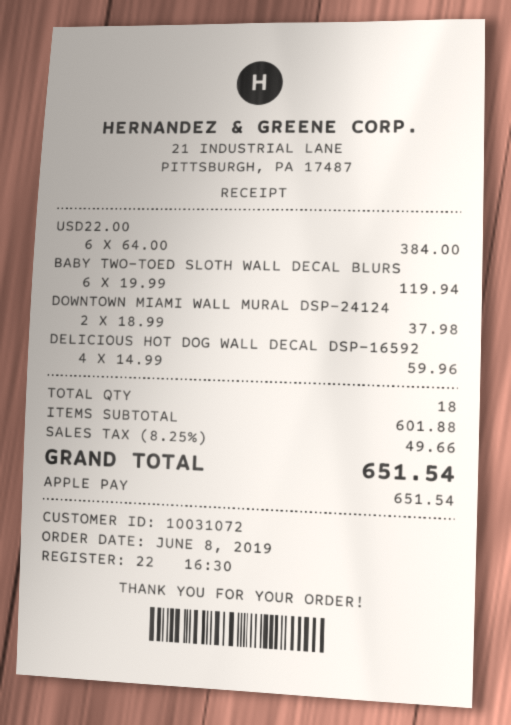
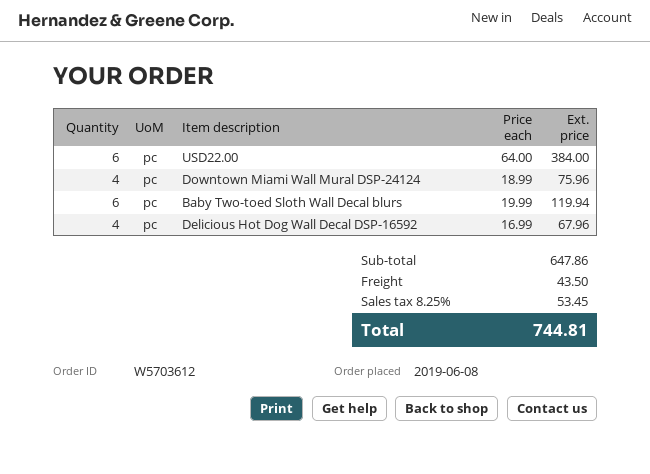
DOWNTOWN MIAMI WALL MURAL DSP-24124: 2 x 18.99 = 37.98 -> 4 x 18.99 = 75.96
DELICIOUS HOT DOG WALL DECAL DSP-16592: 4 x 14.99 = 59.96 -> 4 x 16.99 = 67.96
subtotal: 601.88 -> 647.86
shipping: none -> 43.50
tax: 8.25% = 49.66 -> 8.25% = 53.45
total: 651.54 -> 744.81

